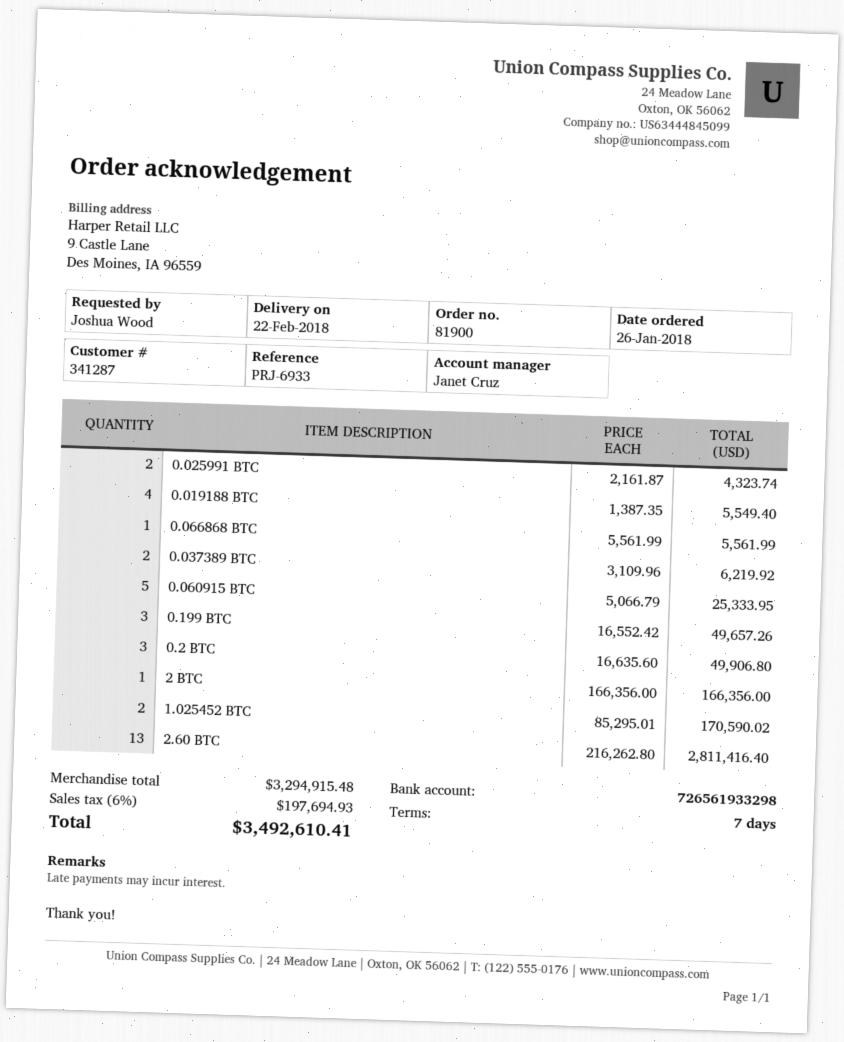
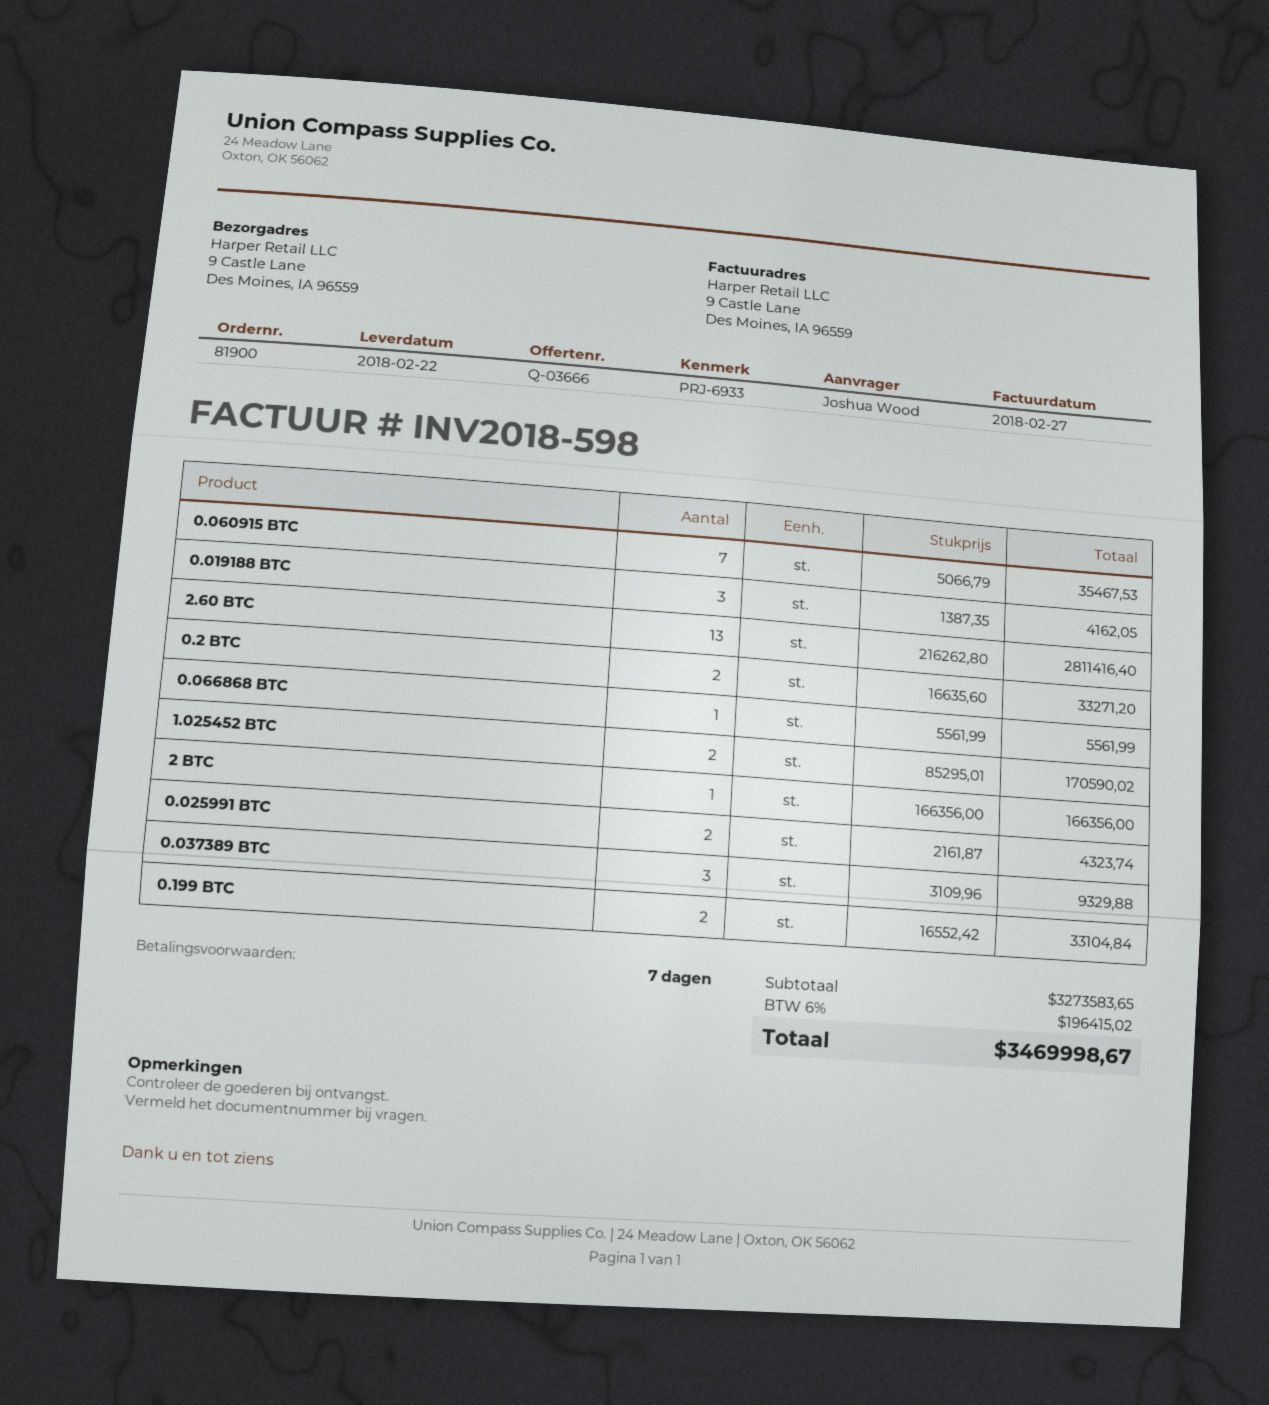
0.019188 BTC: 4 x 1387.35 = 5549.40 -> 3 x 1387.35 = 4162.05
0.037389 BTC: 2 x 3109.96 = 6219.92 -> 3 x 3109.96 = 9329.88
0.060915 BTC: 5 x 5066.79 = 25333.95 -> 7 x 5066.79 = 35467.53
0.199 BTC: 3 x 16552.42 = 49657.26 -> 2 x 16552.42 = 33104.84
0.2 BTC: 3 x 16635.60 = 49906.80 -> 2 x 16635.60 = 33271.20
subtotal: 3294915.48 -> 3273583.65
tax: 6% = 197694.93 -> 6% = 196415.02
total: 3492610.41 -> 3469998.67

